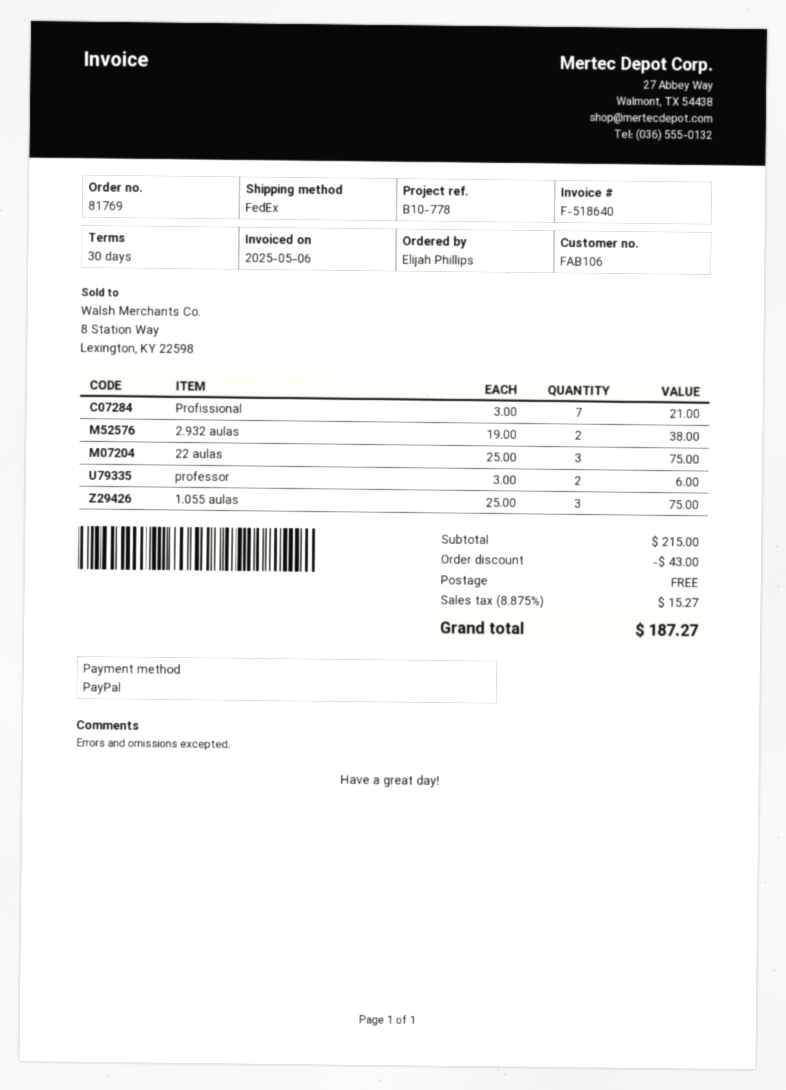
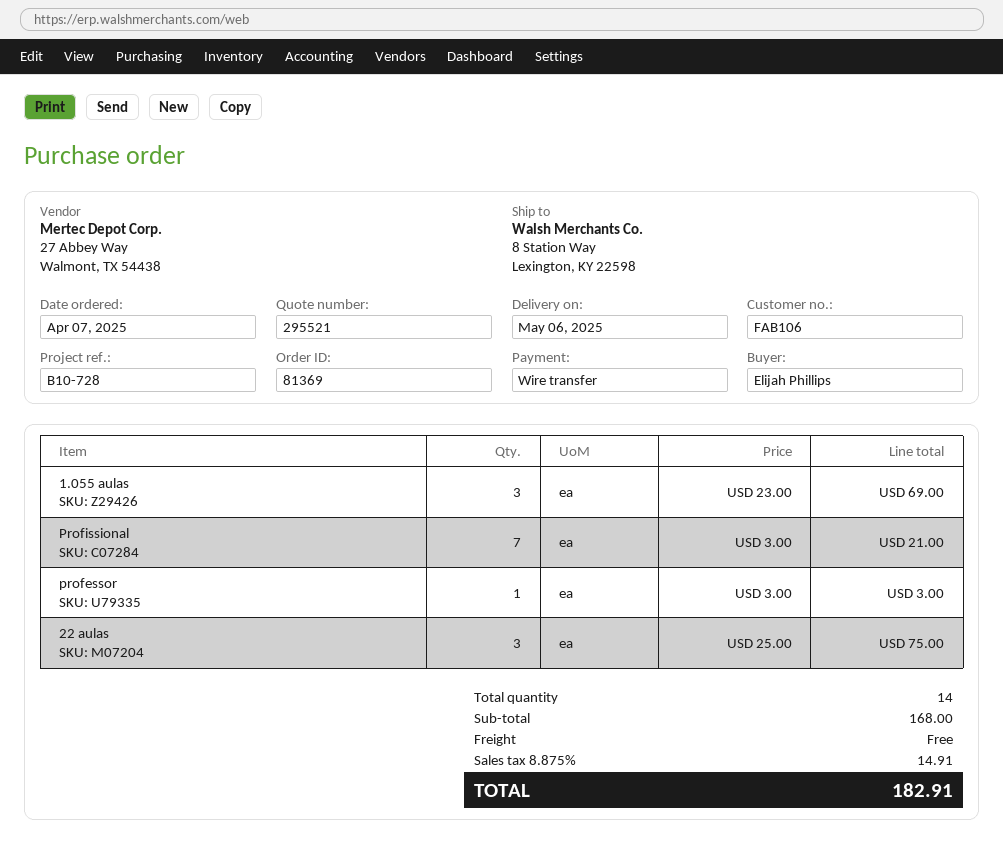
order number: 81769 -> 81369
reference: B10-778 -> B10-728
payment method: PayPal -> bank transfer
2.932 aulas: 2 x 19.00 = 38.00 -> none
professor: 2 x 3.00 = 6.00 -> 1 x 3.00 = 3.00
1.055 aulas: 3 x 25.00 = 75.00 -> 3 x 23.00 = 69.00
subtotal: 215.00 -> 168.00
discount: 43.00 -> none
tax: 8.875% = 15.27 -> 8.875% = 14.91
total: 187.27 -> 182.91

